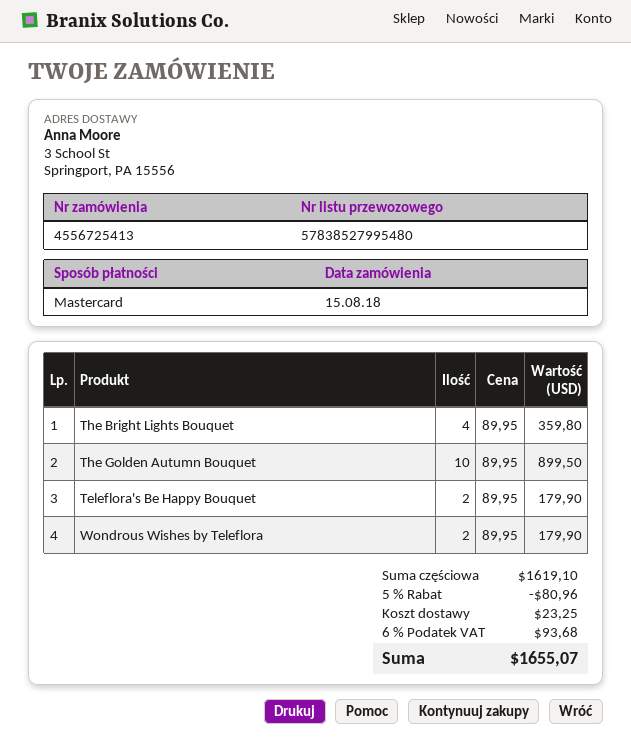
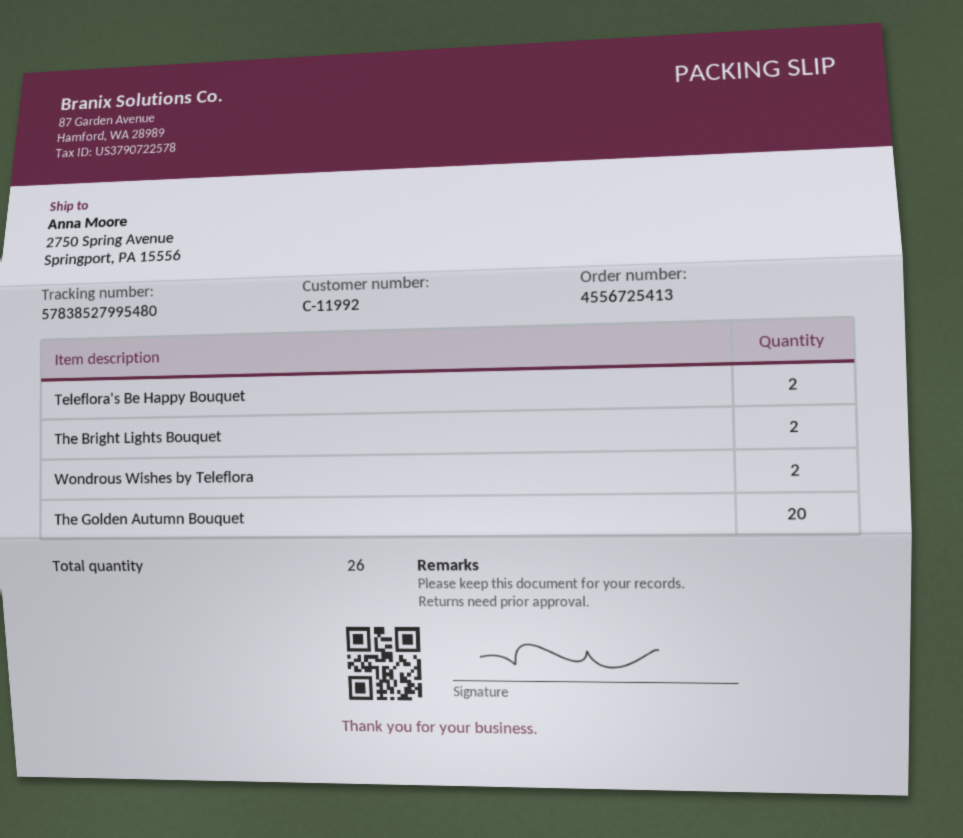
ship to: 3 School St, Springport, PA 15556 -> 2750 Spring Avenue, Springport, PA 15556
The Bright Lights Bouquet: 4 -> 2
The Golden Autumn Bouquet: 10 -> 20

